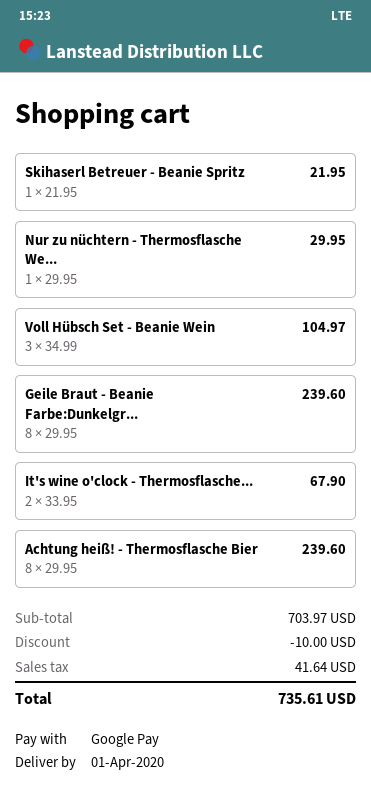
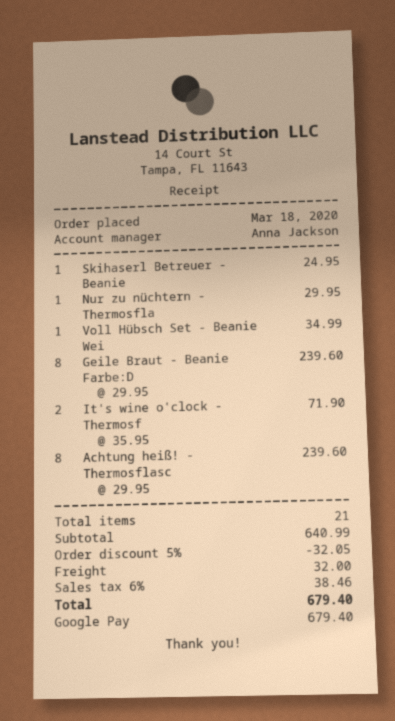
Skihaserl Betreuer - Beanie Spritz: 1 x 21.95 = 21.95 -> 1 x 24.95 = 24.95
Voll Hübsch Set - Beanie Wein: 3 x 34.99 = 104.97 -> 1 x 34.99 = 34.99
It's wine o'clock - Thermosflasche...: 2 x 33.95 = 67.90 -> 2 x 35.95 = 71.90
subtotal: 703.97 -> 640.99
discount: 10.00 -> 32.05
shipping: none -> 32.00
tax: 41.64 -> 38.46
total: 735.61 -> 679.40

